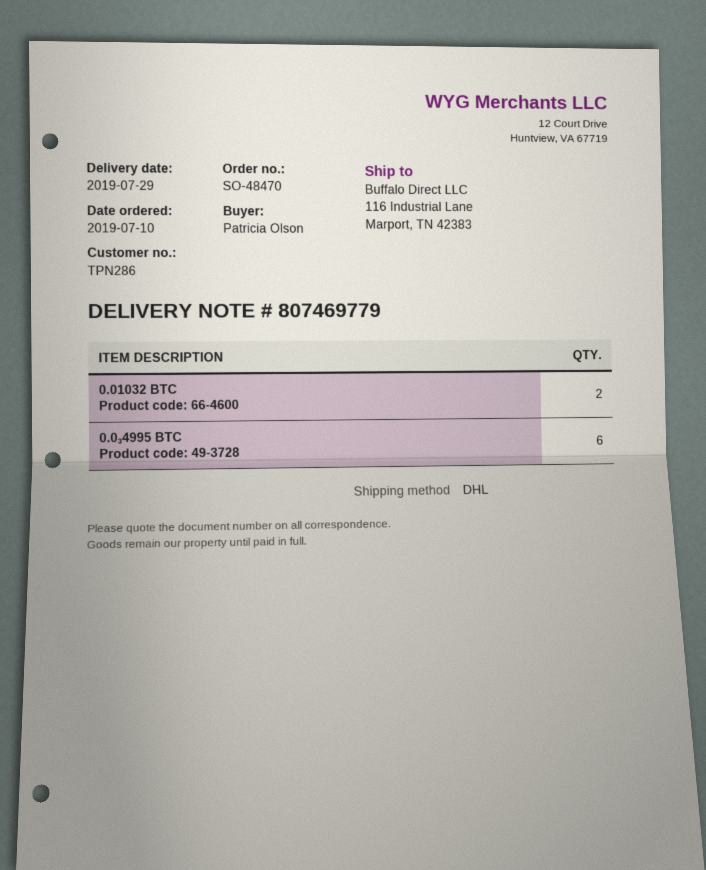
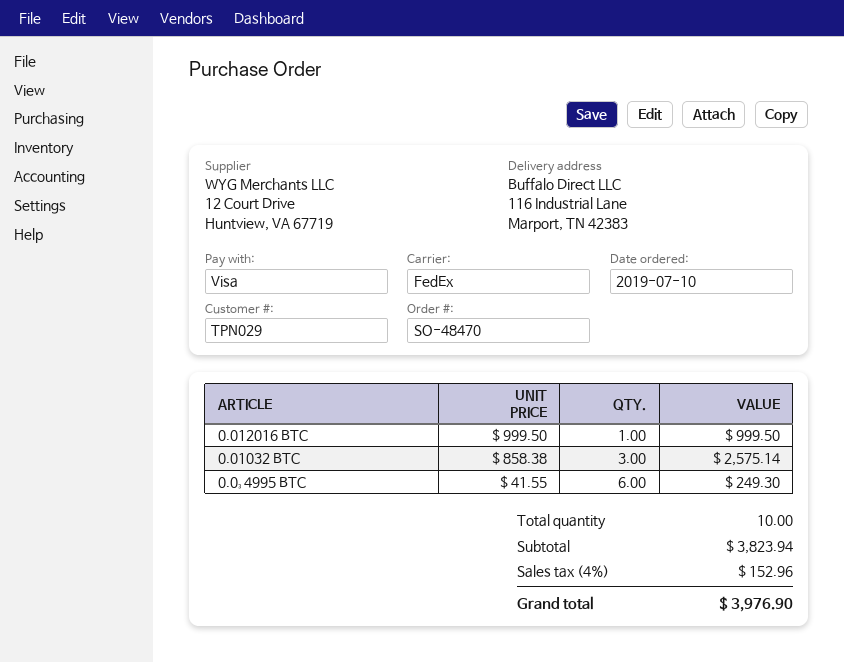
customer number: TPN286 -> TPN029
shipping method: DHL -> FedEx
0.01032 BTC: 2 -> 3
0.012016 BTC: none -> 1

